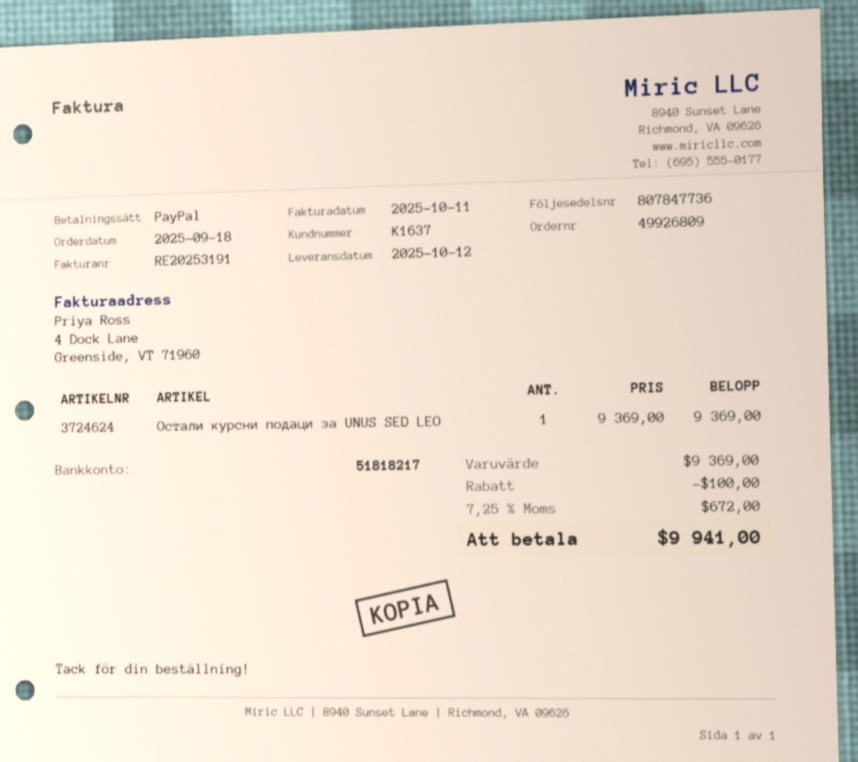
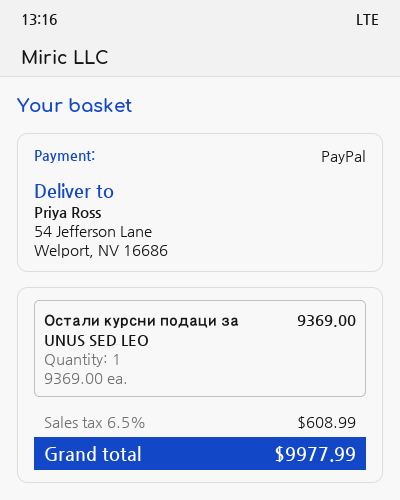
discount: 100.00 -> none
tax: 7.25% = 672.00 -> 6.5% = 608.99
total: 9941.00 -> 9977.99

